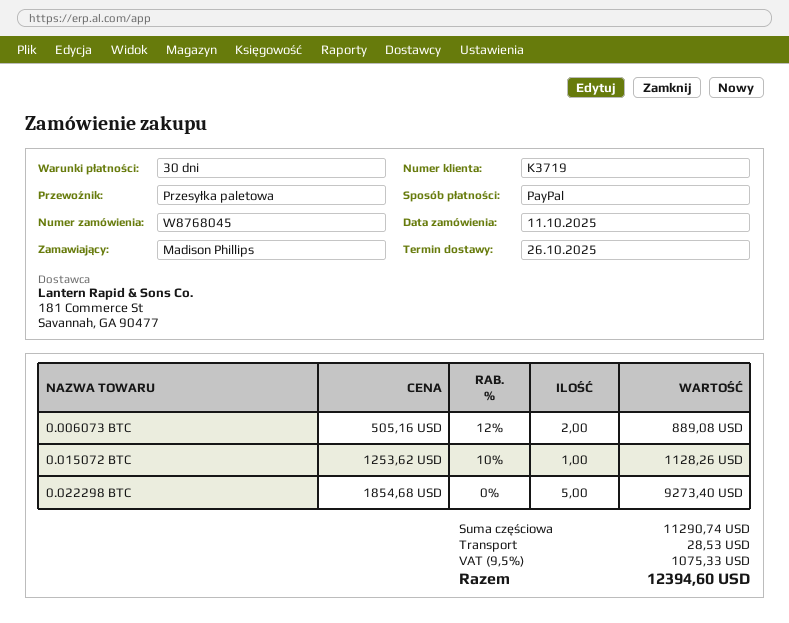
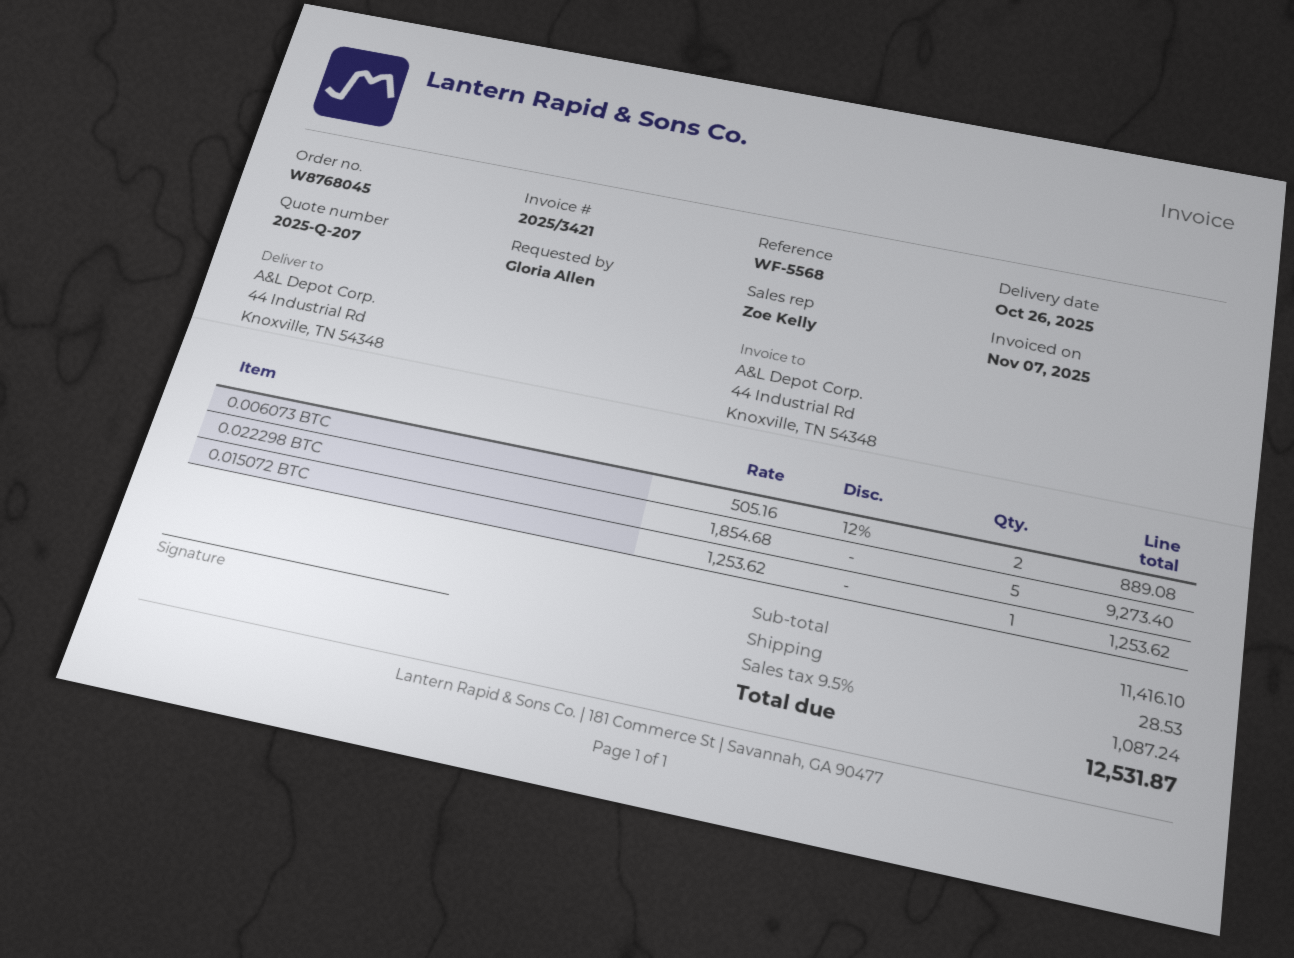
ordered by: Madison Phillips -> Gloria Allen
0.015072 BTC: 1 x 1253.62 - 10% = 1128.26 -> 1 x 1253.62 = 1253.62
subtotal: 11290.74 -> 11416.10
tax: 9.5% = 1075.33 -> 9.5% = 1087.24
total: 12394.60 -> 12531.87

